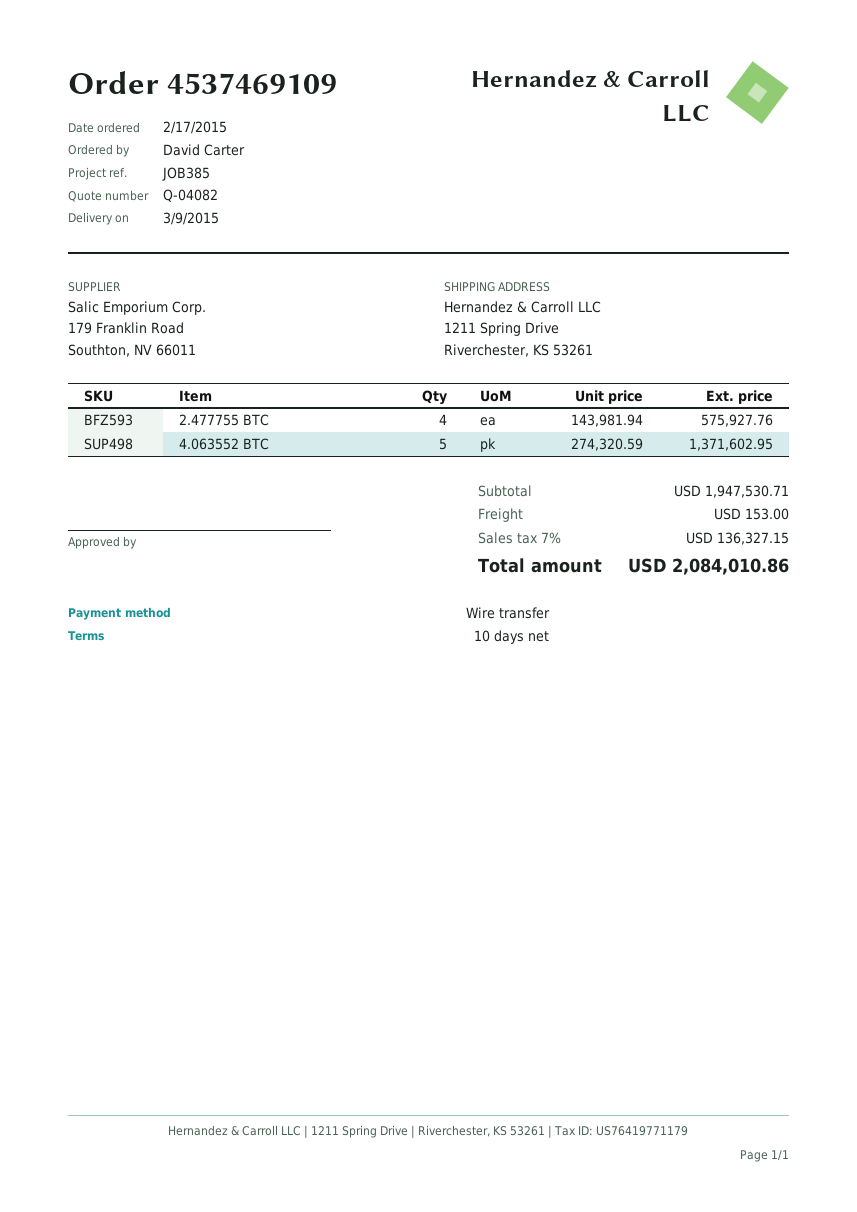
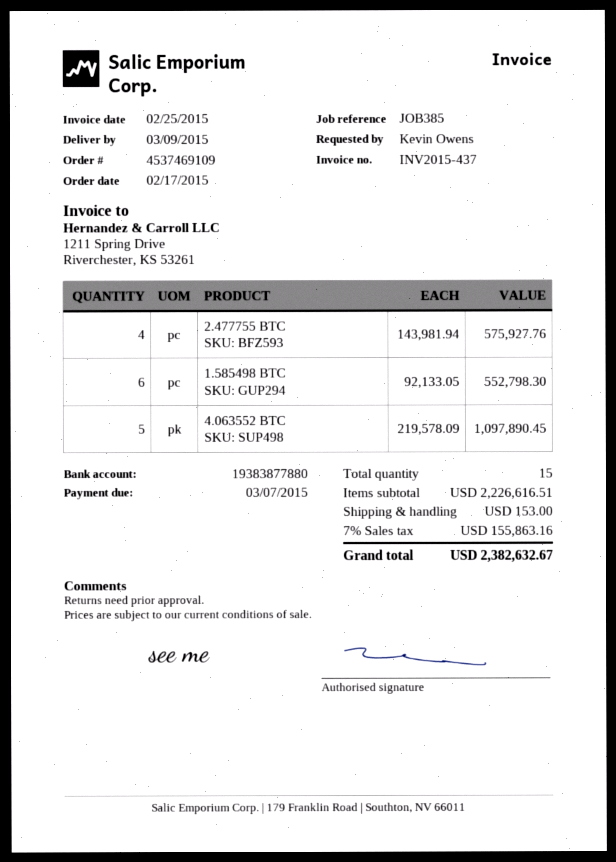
ordered by: David Carter -> Kevin Owens
4.063552 BTC: 5 x 274320.59 = 1371602.95 -> 5 x 219578.09 = 1097890.45
1.585498 BTC: none -> 6 x 92133.05 = 552798.30
subtotal: 1947530.71 -> 2226616.51
tax: 7% = 136327.15 -> 7% = 155863.16
total: 2084010.86 -> 2382632.67

